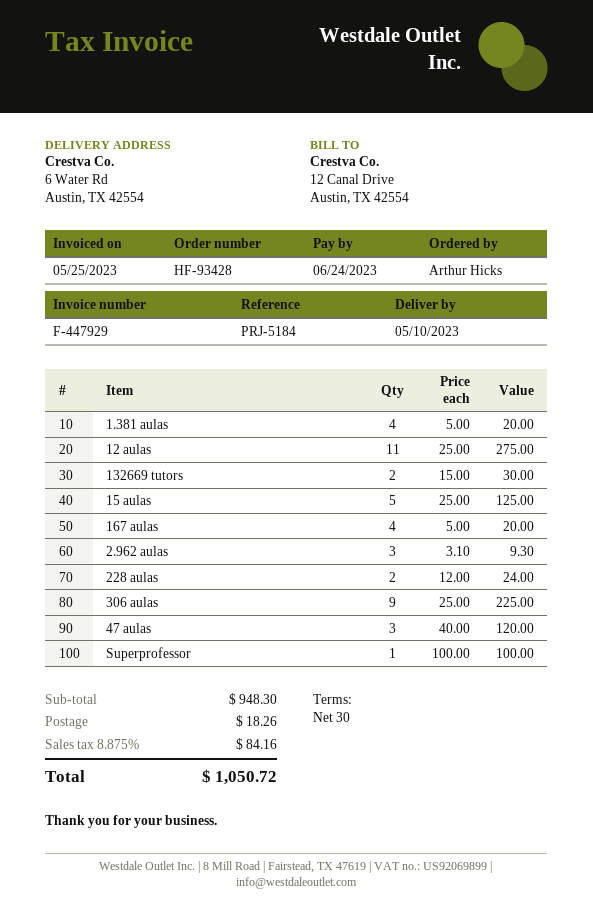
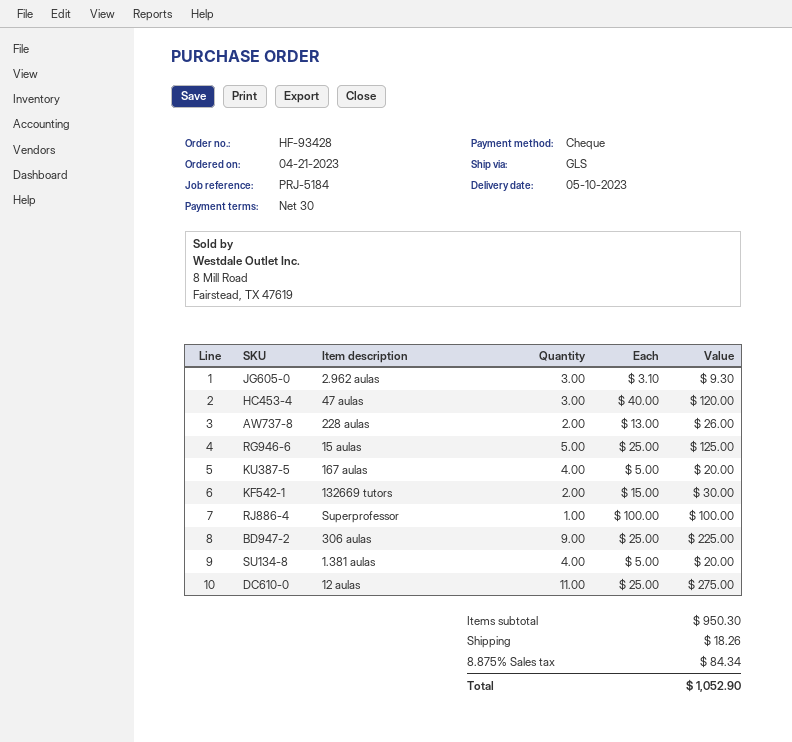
228 aulas: 2 x 12.00 = 24.00 -> 2 x 13.00 = 26.00
subtotal: 948.30 -> 950.30
tax: 8.875% = 84.16 -> 8.875% = 84.34
total: 1050.72 -> 1052.90

